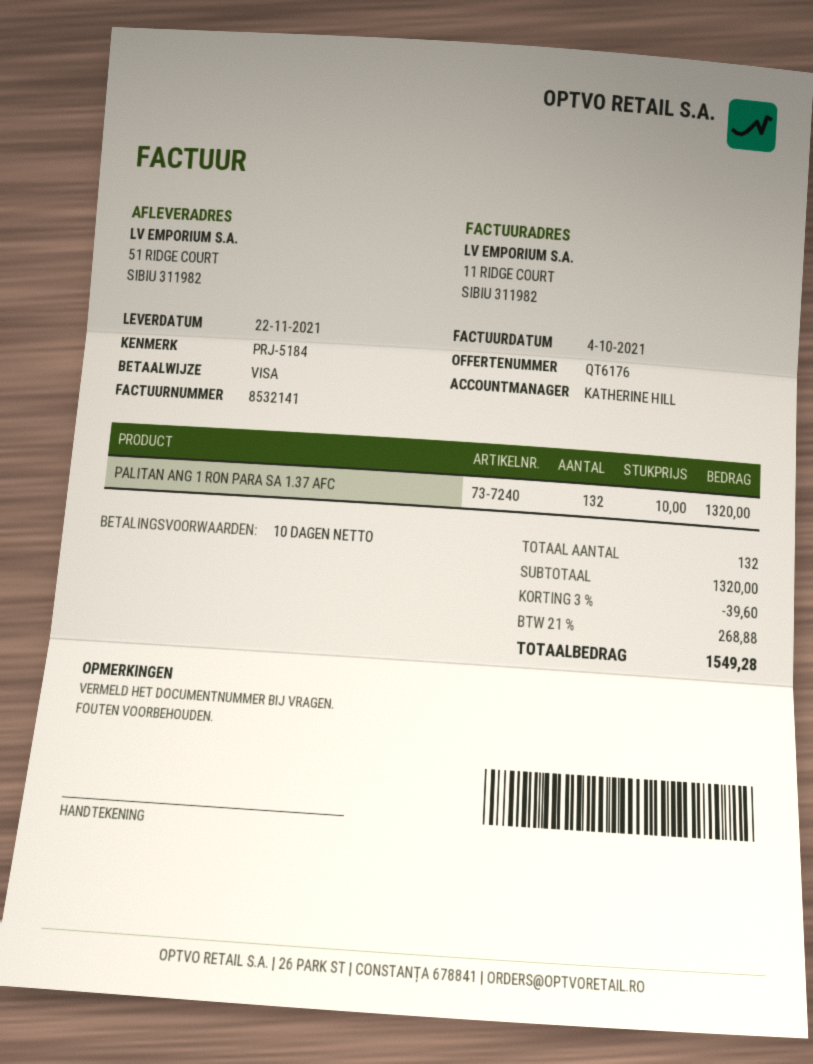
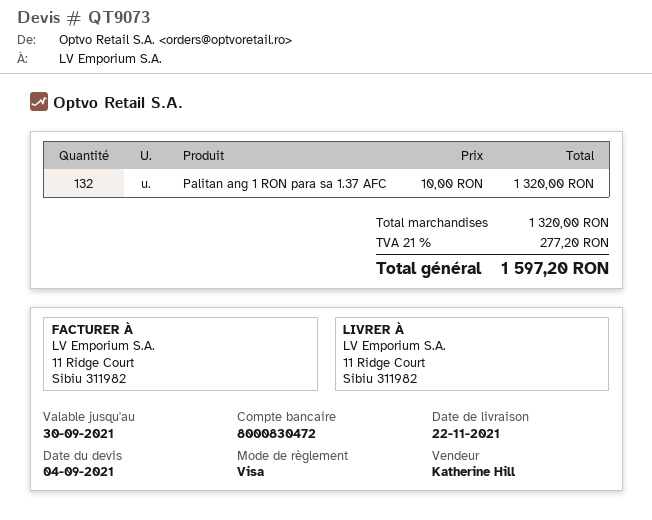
quote number: QT6176 -> QT9073
ship to: 51 RIDGE COURT, SIBIU 311982 -> 11 Ridge Court, Sibiu 311982
discount: 3% = 39.60 -> none
tax: 21% = 268.88 -> 21% = 277.20
total: 1549.28 -> 1597.20

